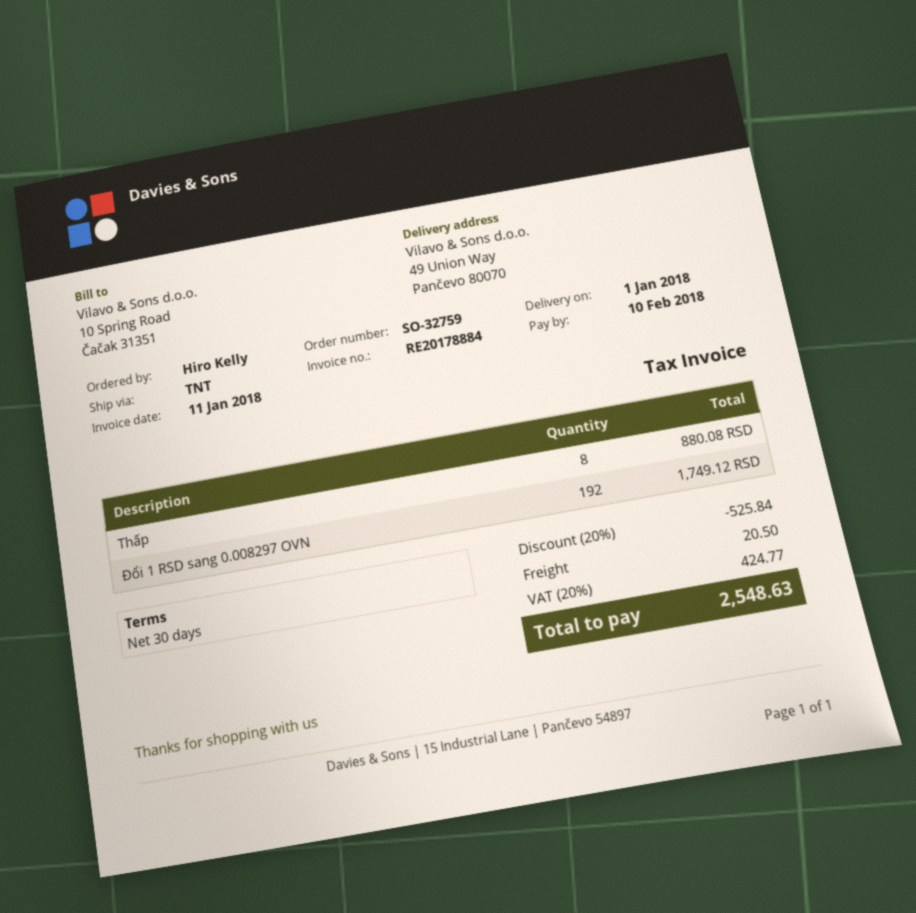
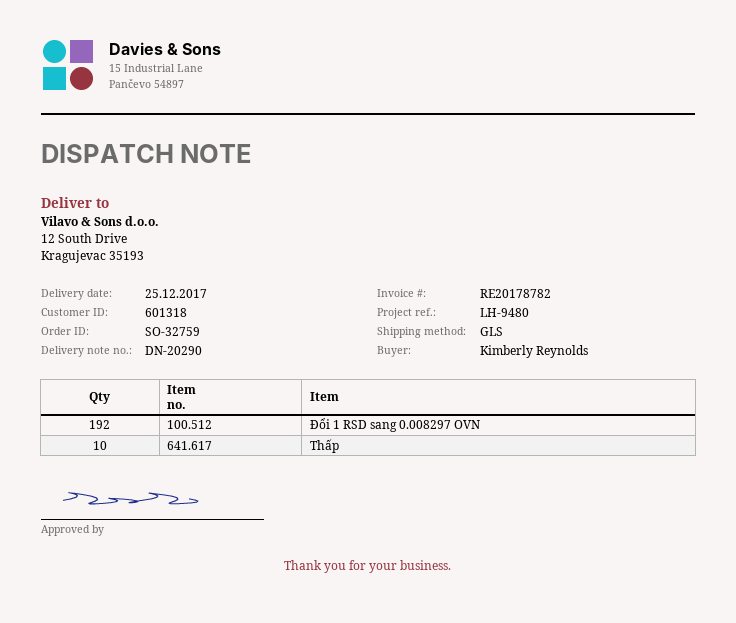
delivery date: 2018-01-01 -> 2017-12-25
invoice number: RE20178884 -> RE20178782
ordered by: Hiro Kelly -> Kimberly Reynolds
shipping method: TNT -> GLS
ship to: 49 Union Way, Pančevo 80070 -> 12 South Drive, Kragujevac 35193
Thấp: 8 -> 10

